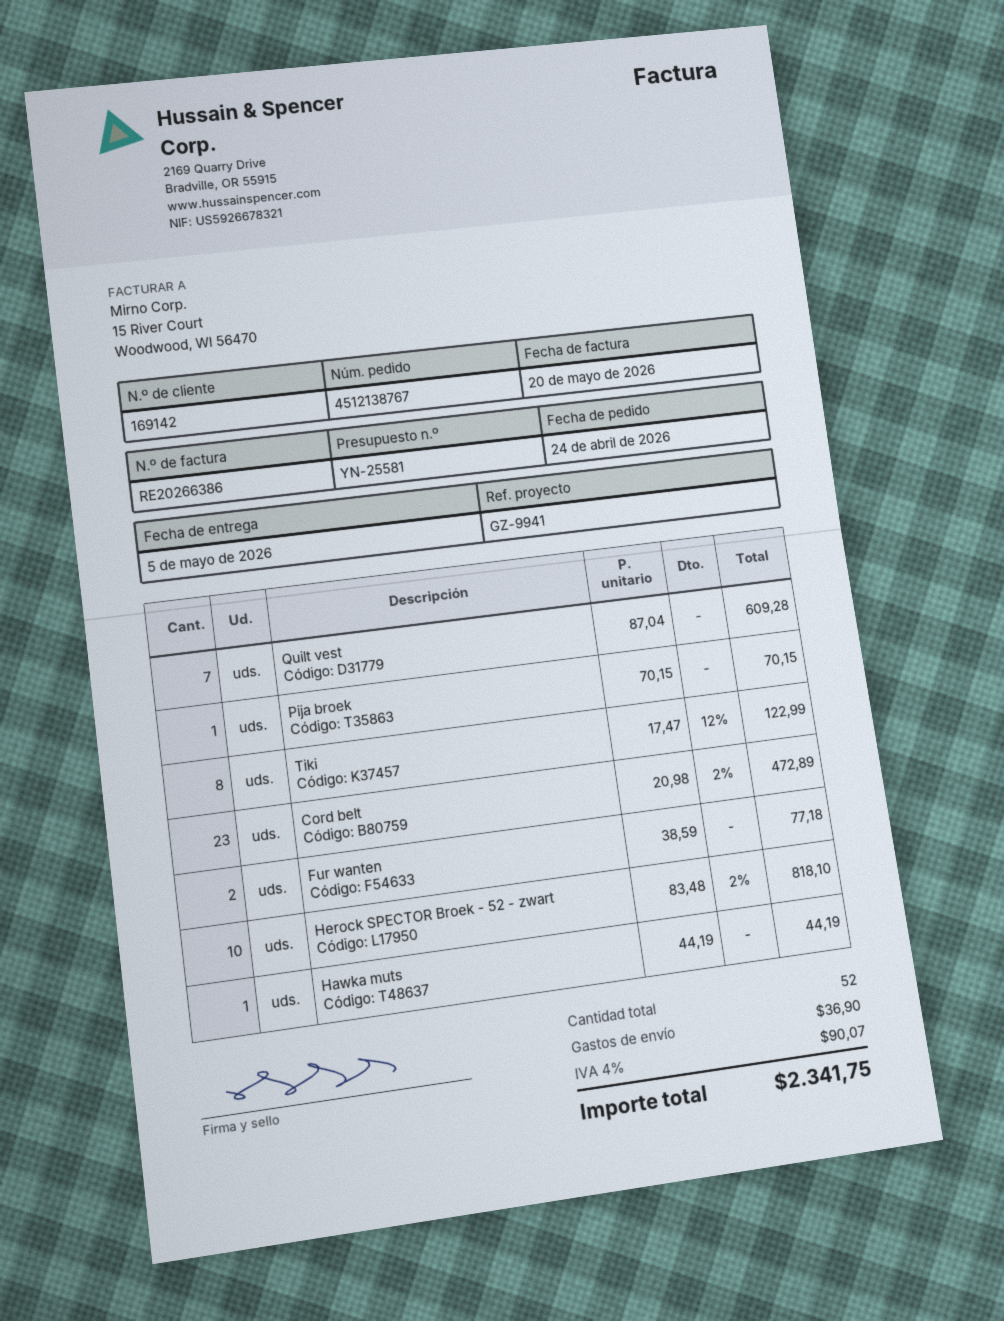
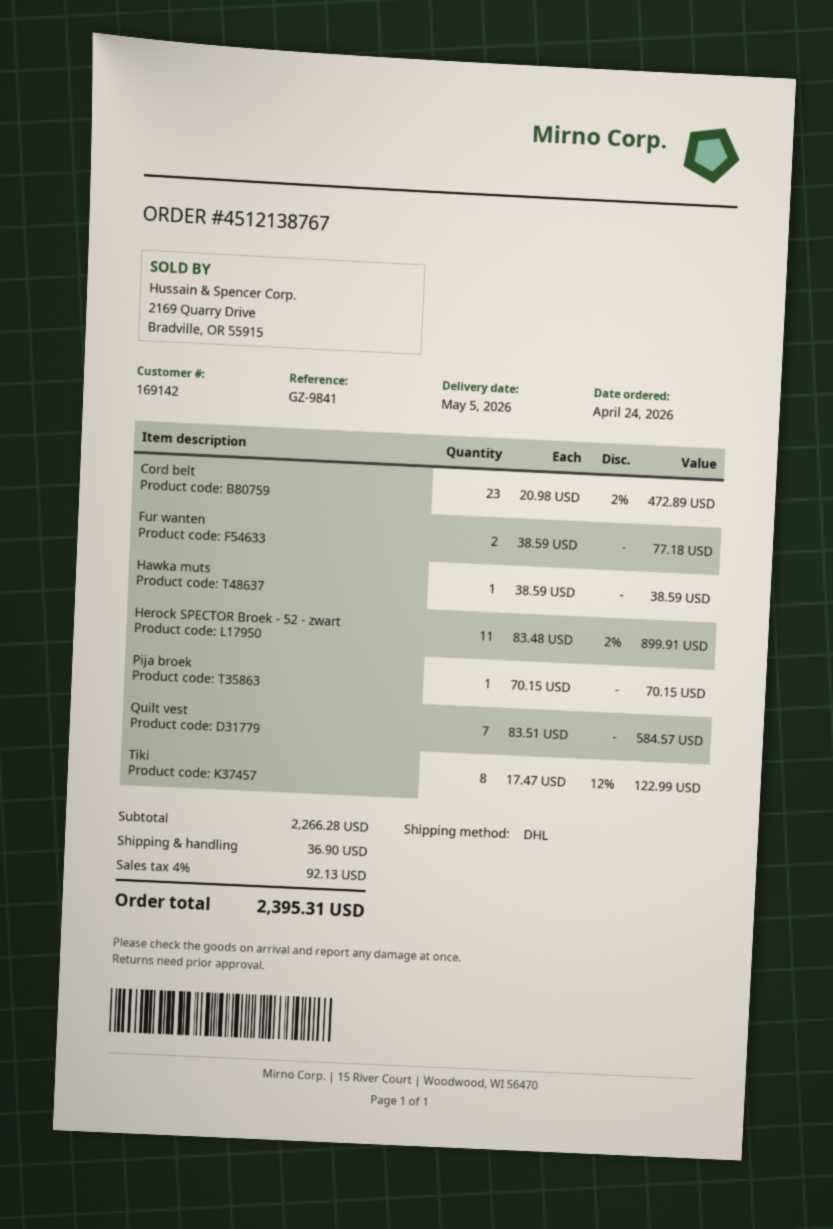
reference: GZ-9941 -> GZ-9841
Quilt vest: 7 x 87.04 = 609.28 -> 7 x 83.51 = 584.57
Herock SPECTOR Broek - 52 - zwart: 10 x 83.48 - 2% = 818.10 -> 11 x 83.48 - 2% = 899.91
Hawka muts: 1 x 44.19 = 44.19 -> 1 x 38.59 = 38.59
tax: 4% = 90.07 -> 4% = 92.13
total: 2341.75 -> 2395.31

